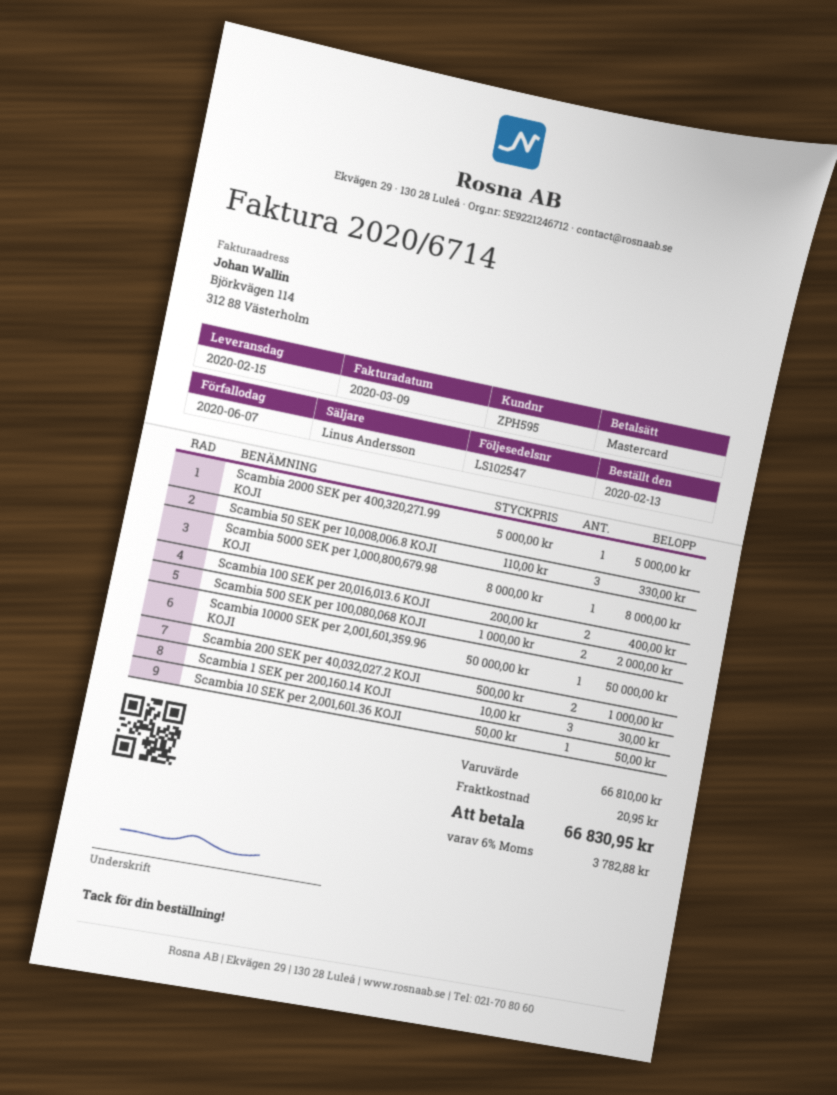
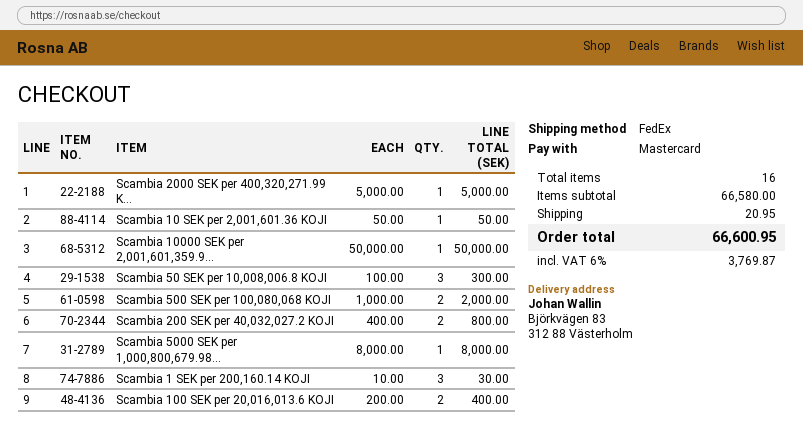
Scambia 50 SEK per 10,008,006.8 KOJI: 3 x 110.00 = 330.00 -> 3 x 100.00 = 300.00
Scambia 200 SEK per 40,032,027.2 KOJI: 2 x 500.00 = 1000.00 -> 2 x 400.00 = 800.00
subtotal: 66810.00 -> 66580.00
tax: 6% = 3782.88 -> 6% = 3769.87
total: 66830.95 -> 66600.95

